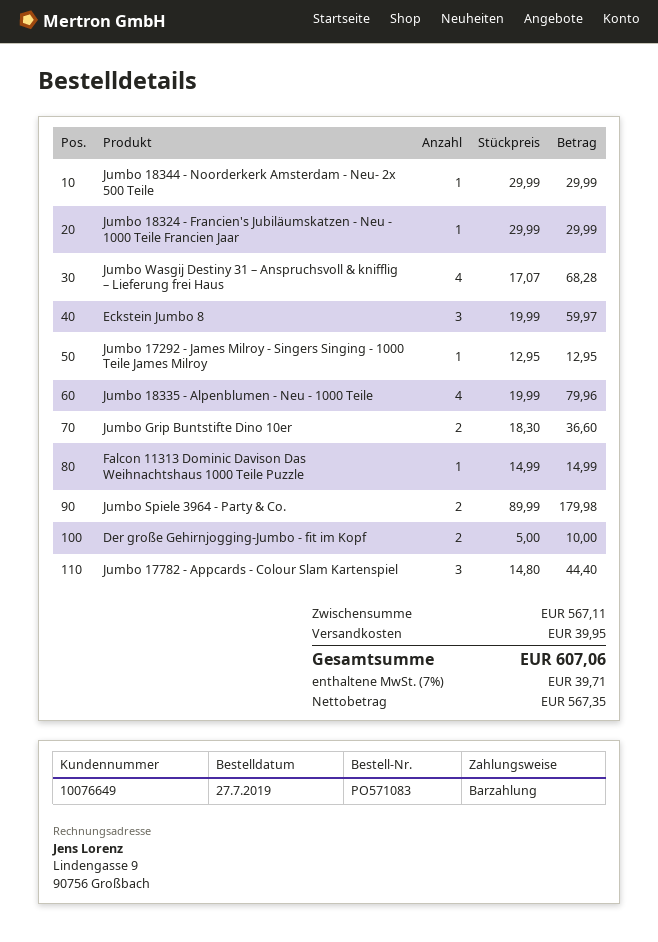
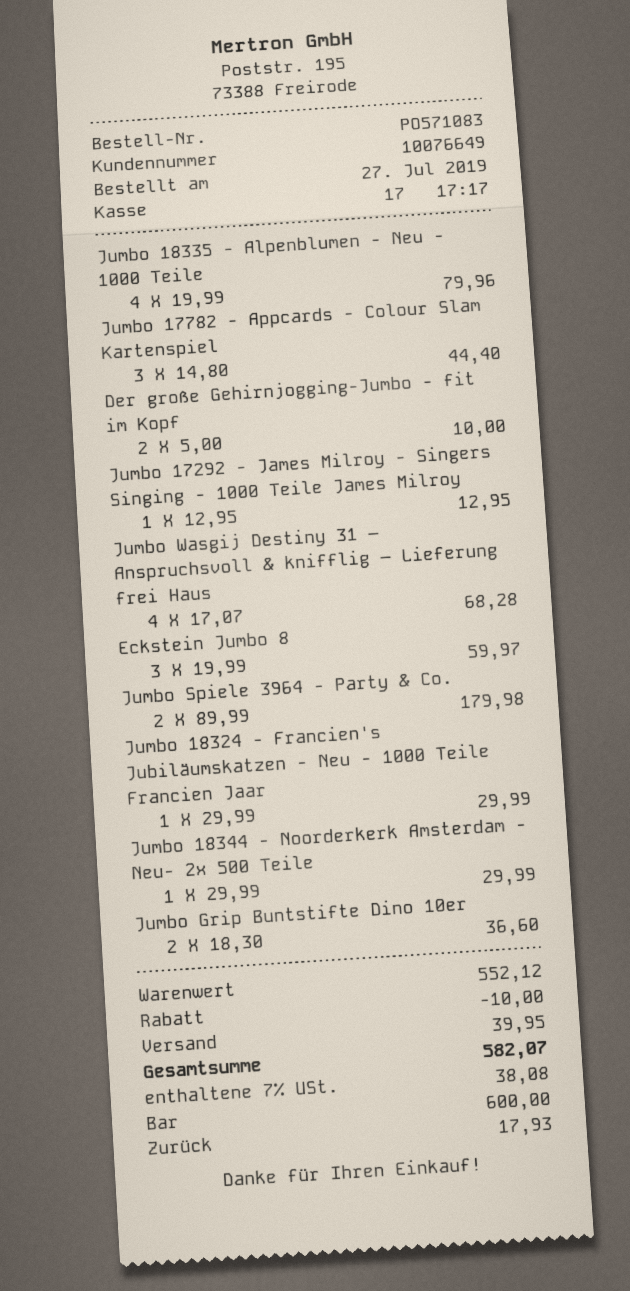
Falcon 11313 Dominic Davison Das Weihnachtshaus 1000 Teile Puzzle: 1 x 14.99 = 14.99 -> none
subtotal: 567.11 -> 552.12
discount: none -> 10.00
tax: 7% = 39.71 -> 7% = 38.08
total: 607.06 -> 582.07

